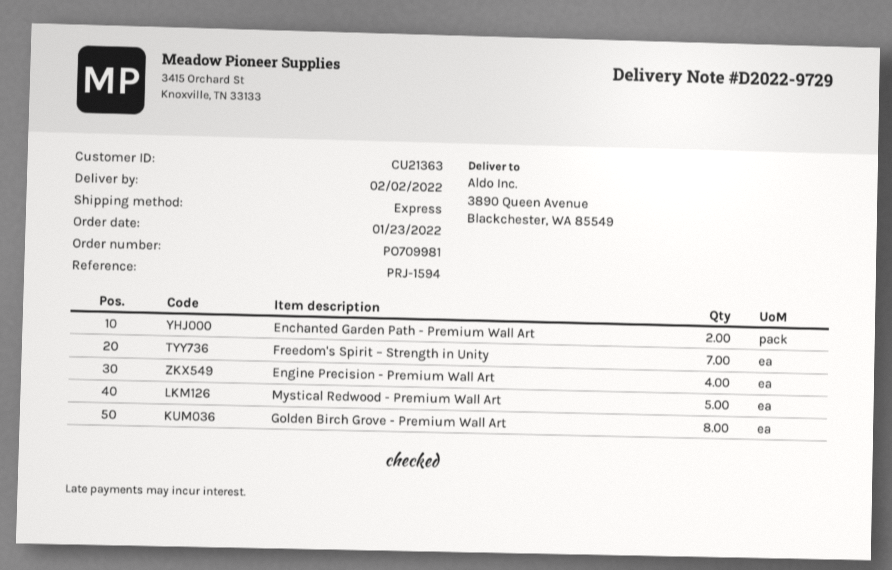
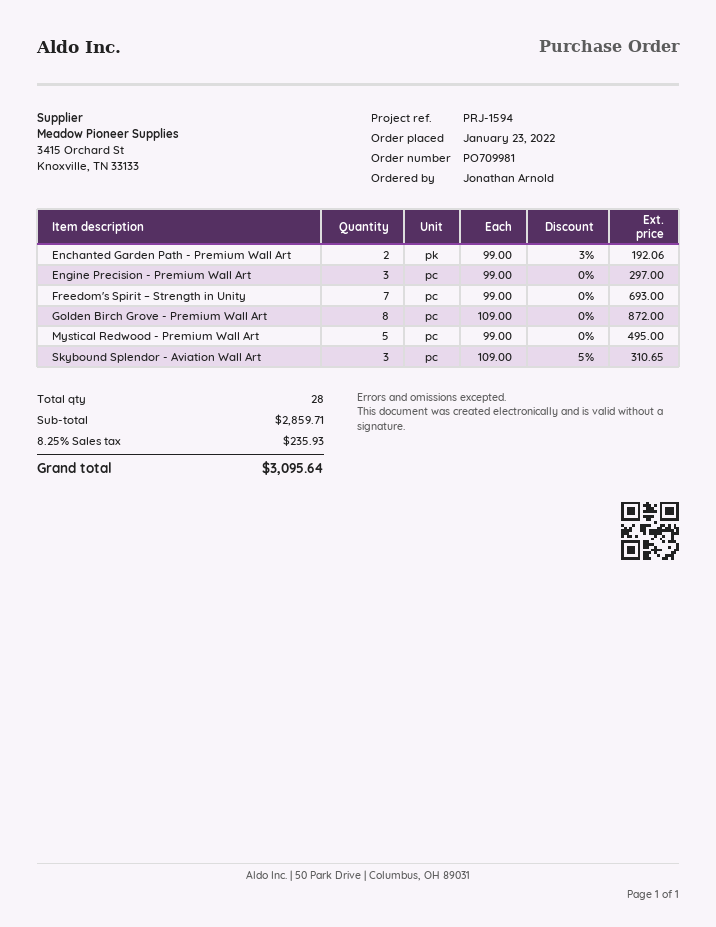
Engine Precision - Premium Wall Art: 4 -> 3
Skybound Splendor - Aviation Wall Art: none -> 3

